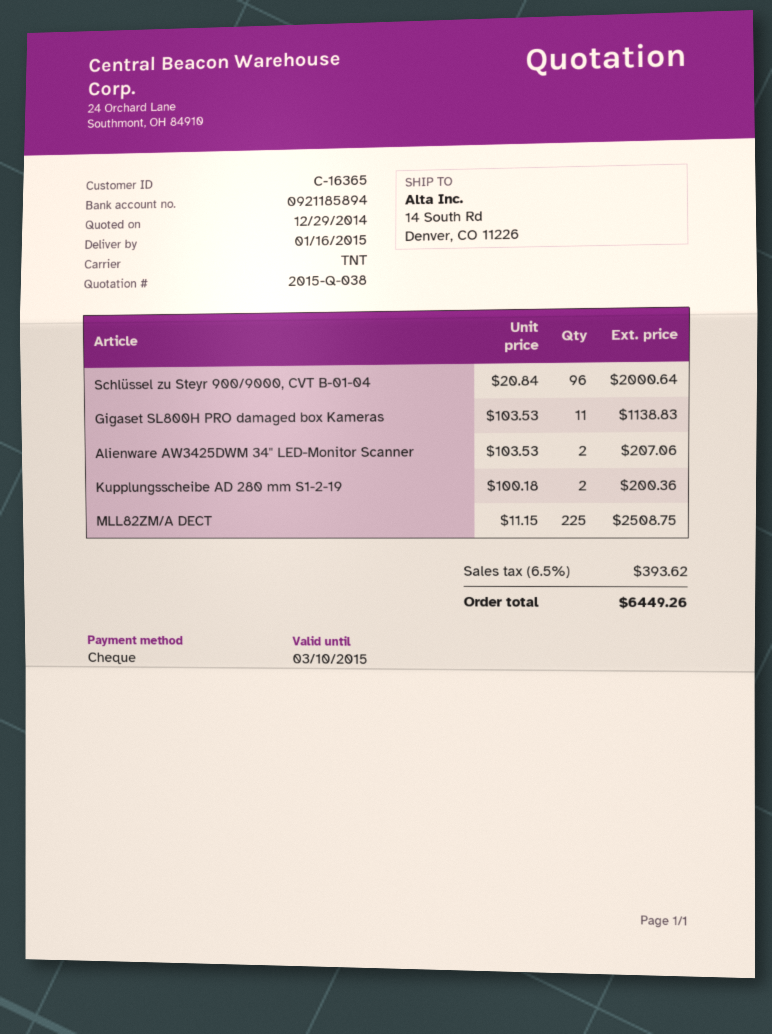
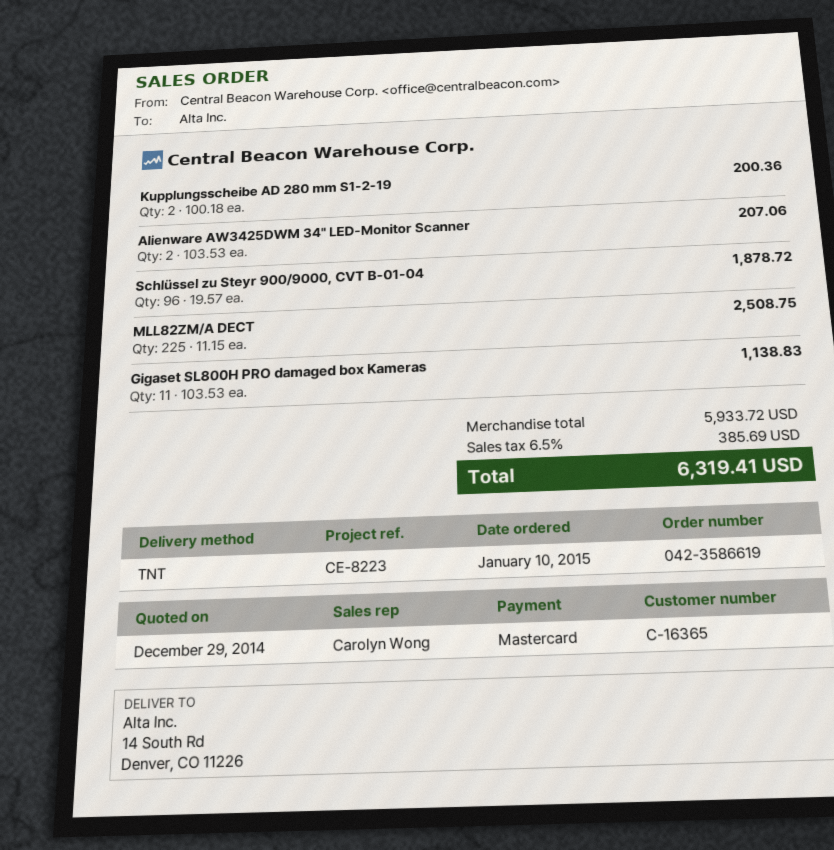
payment method: cheque -> Mastercard
Schlüssel zu Steyr 900/9000, CVT B-01-04: 96 x 20.84 = 2000.64 -> 96 x 19.57 = 1878.72
tax: 6.5% = 393.62 -> 6.5% = 385.69
total: 6449.26 -> 6319.41

